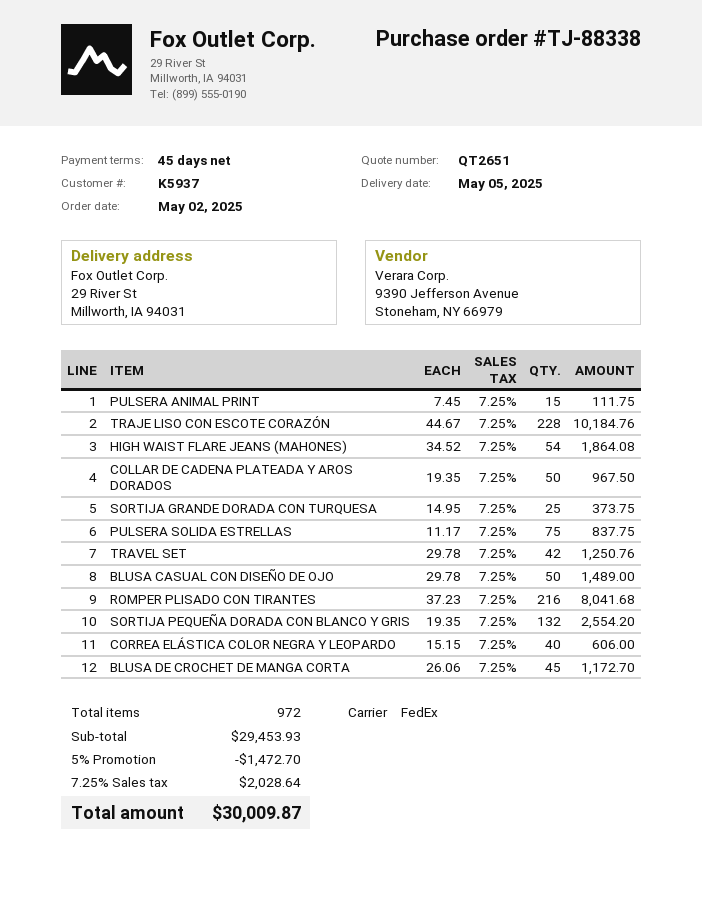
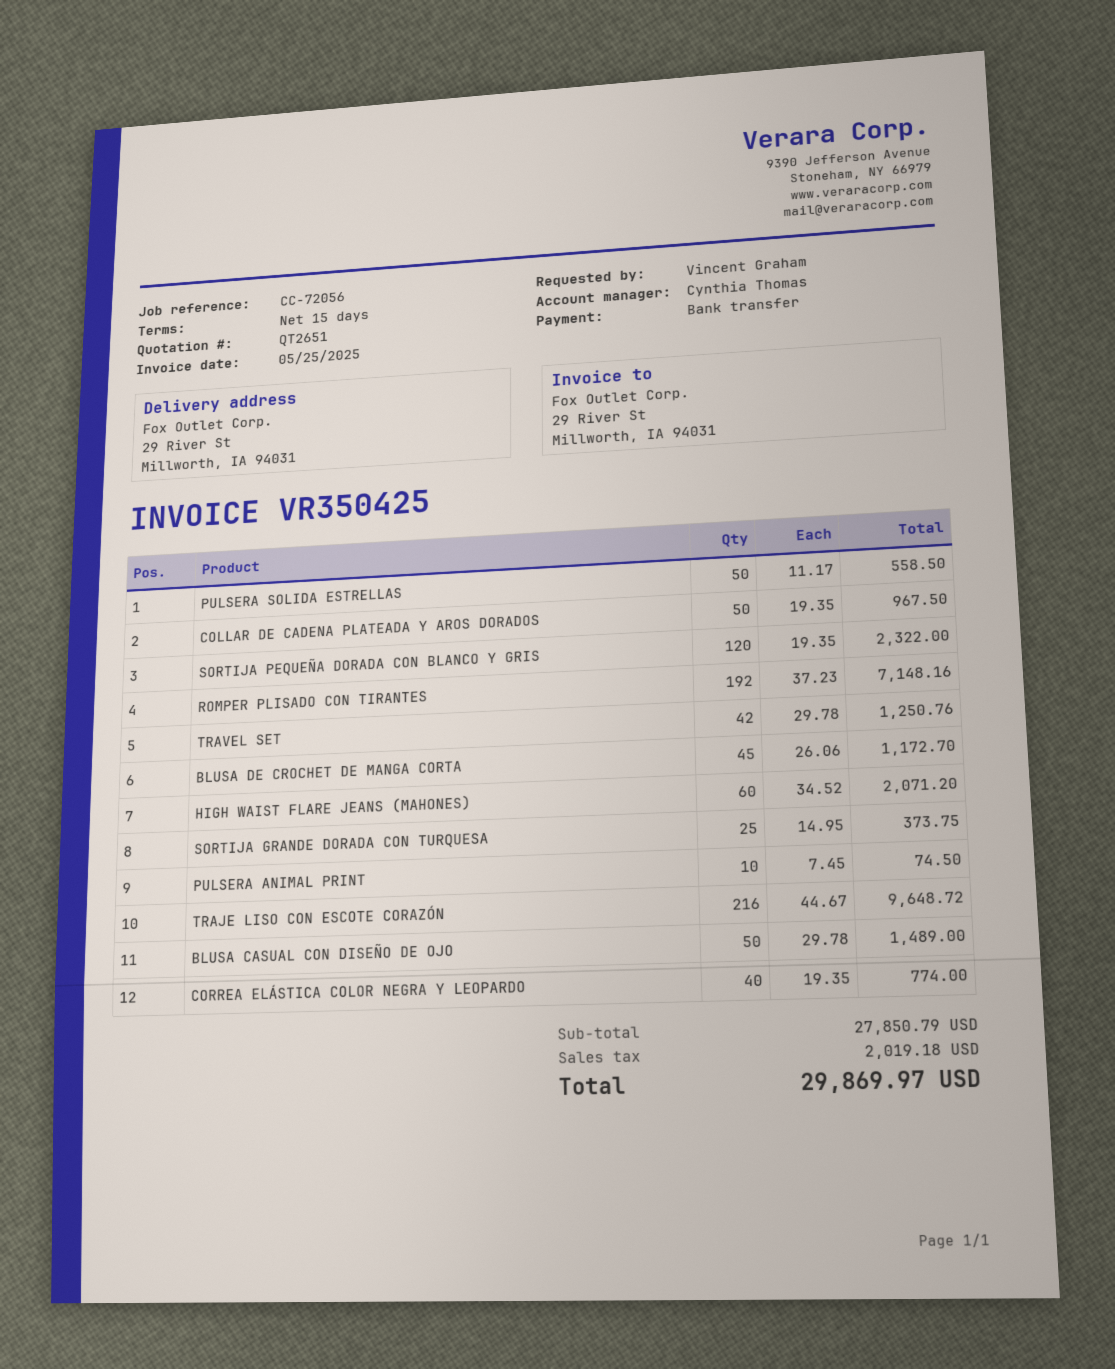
payment terms: 45 days -> 15 days
PULSERA ANIMAL PRINT: 15 x 7.45 = 111.75 -> 10 x 7.45 = 74.50
TRAJE LISO CON ESCOTE CORAZÓN: 228 x 44.67 = 10184.76 -> 216 x 44.67 = 9648.72
HIGH WAIST FLARE JEANS (MAHONES): 54 x 34.52 = 1864.08 -> 60 x 34.52 = 2071.20
PULSERA SOLIDA ESTRELLAS: 75 x 11.17 = 837.75 -> 50 x 11.17 = 558.50
ROMPER PLISADO CON TIRANTES: 216 x 37.23 = 8041.68 -> 192 x 37.23 = 7148.16
SORTIJA PEQUEÑA DORADA CON BLANCO Y GRIS: 132 x 19.35 = 2554.20 -> 120 x 19.35 = 2322.00
CORREA ELÁSTICA COLOR NEGRA Y LEOPARDO: 40 x 15.15 = 606.00 -> 40 x 19.35 = 774.00
subtotal: 29453.93 -> 27850.79
discount: 5% = 1472.70 -> none
tax: 2028.64 -> 2019.18
total: 30009.87 -> 29869.97

